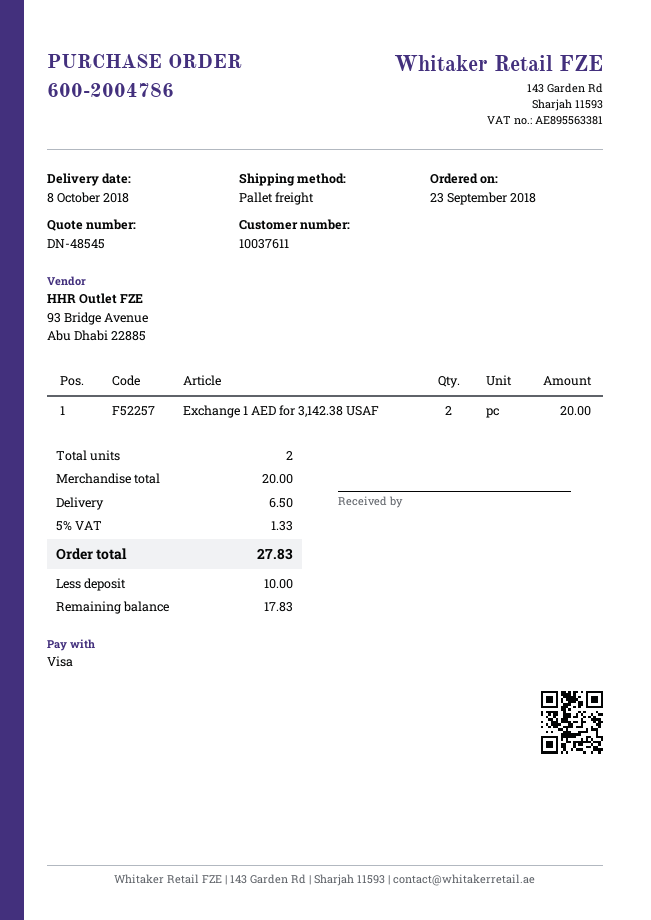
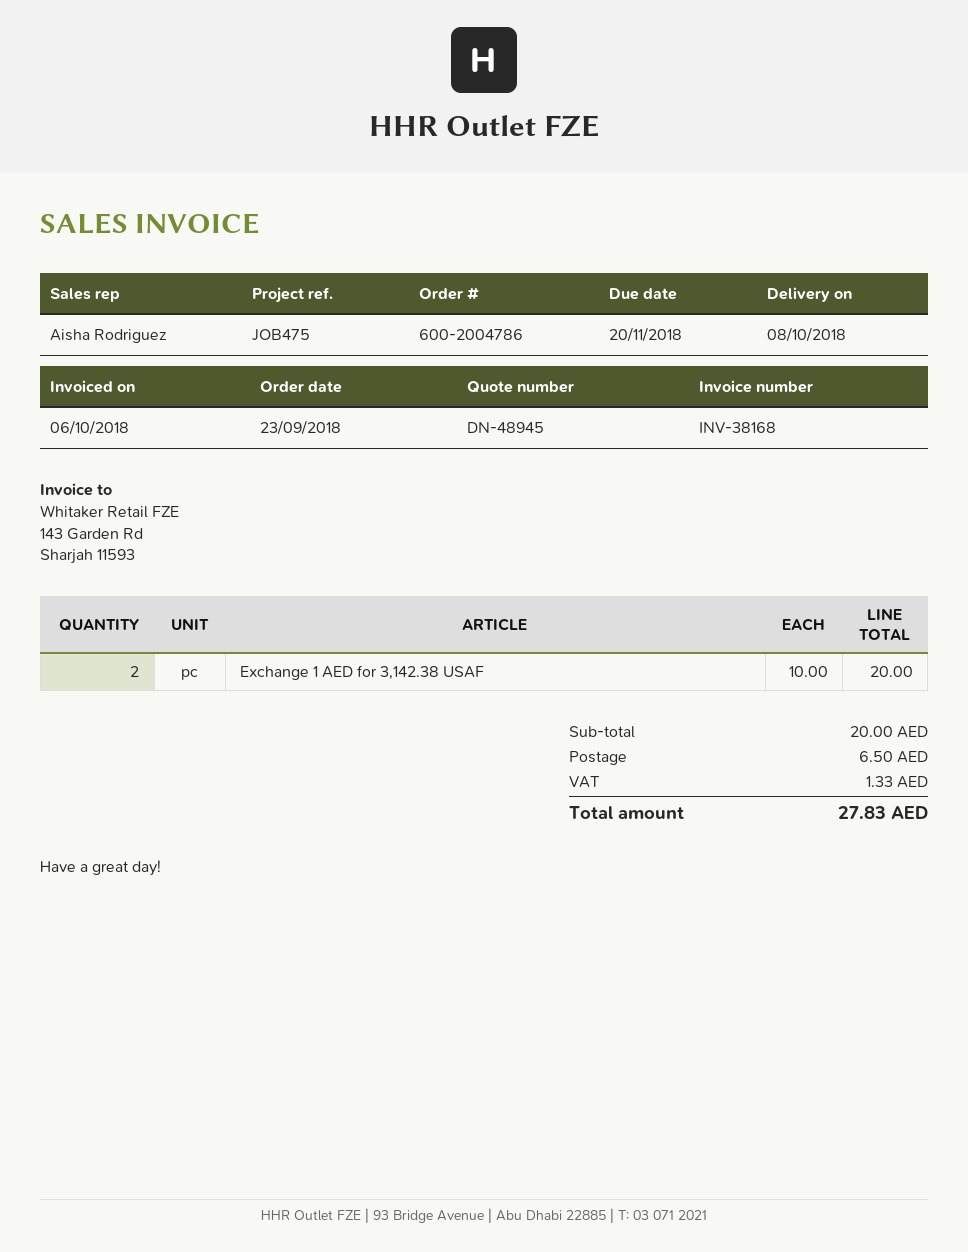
quote number: DN-48545 -> DN-48945

